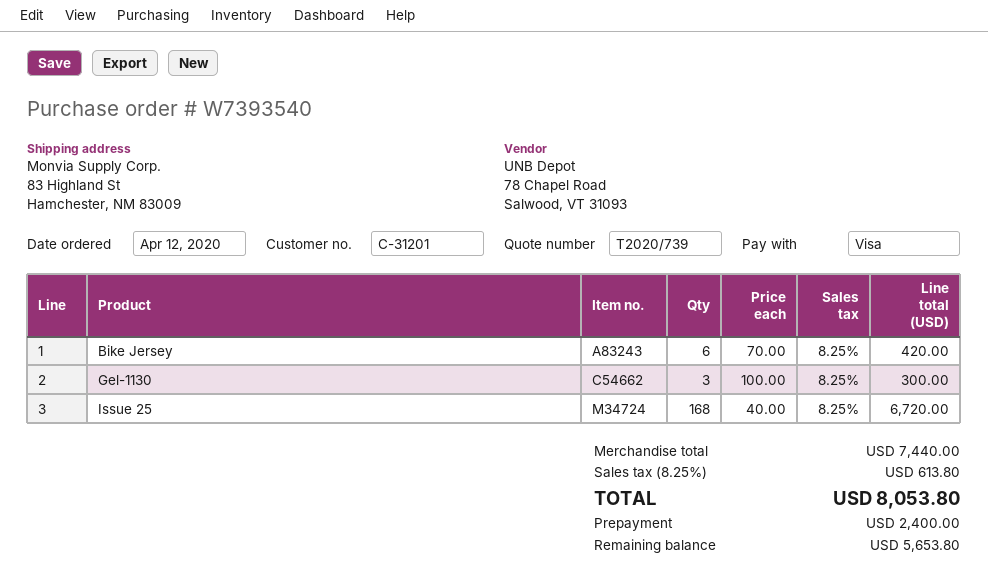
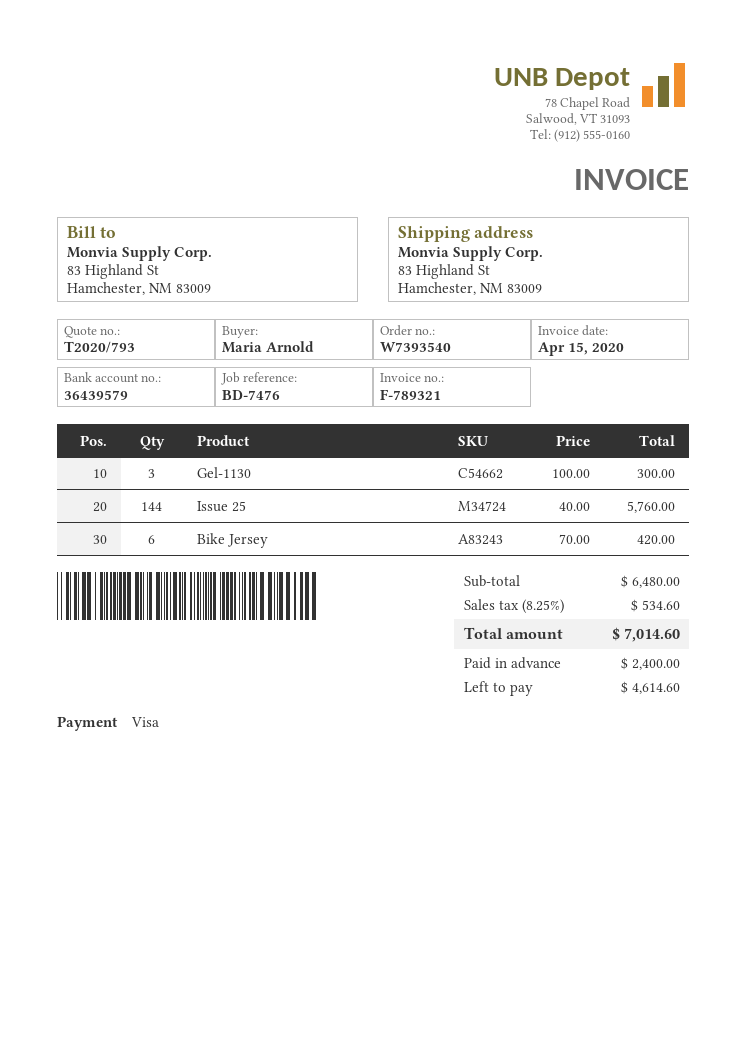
quote number: T2020/739 -> T2020/793
Issue 25: 168 x 40.00 = 6720.00 -> 144 x 40.00 = 5760.00
subtotal: 7440.00 -> 6480.00
tax: 8.25% = 613.80 -> 8.25% = 534.60
total: 8053.80 -> 7014.60
balance: 5653.80 -> 4614.60

